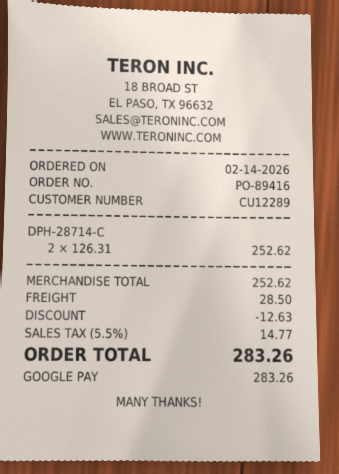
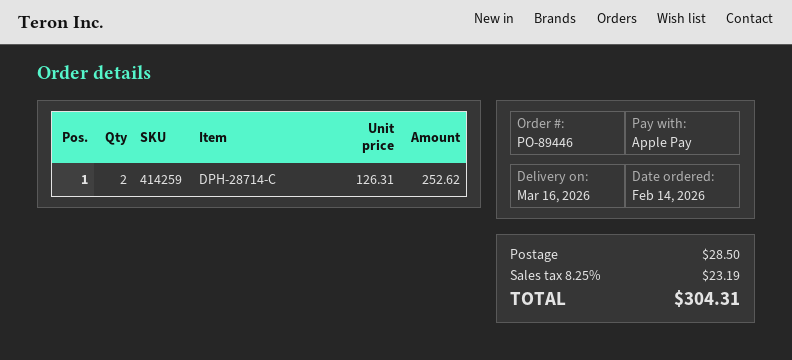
order number: PO-89416 -> PO-89446
payment method: Google Pay -> Apple Pay
discount: 12.63 -> none
tax: 5.5% = 14.77 -> 8.25% = 23.19
total: 283.26 -> 304.31

